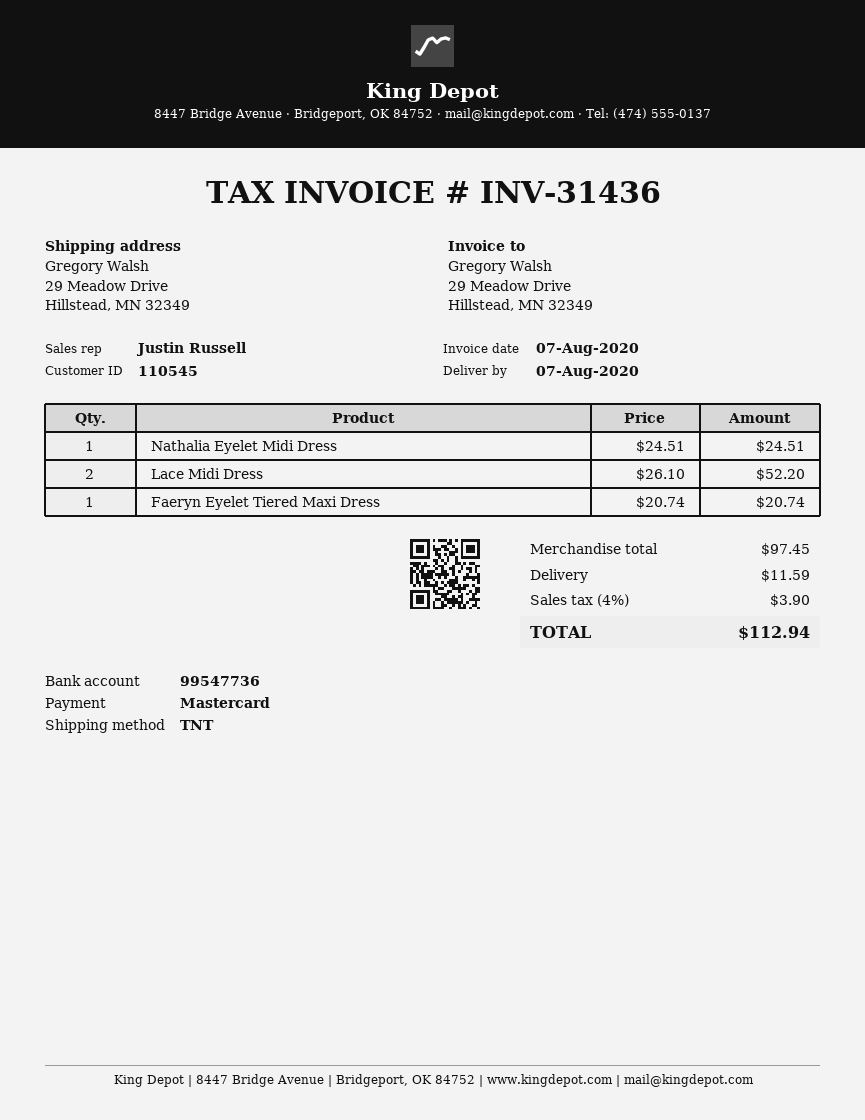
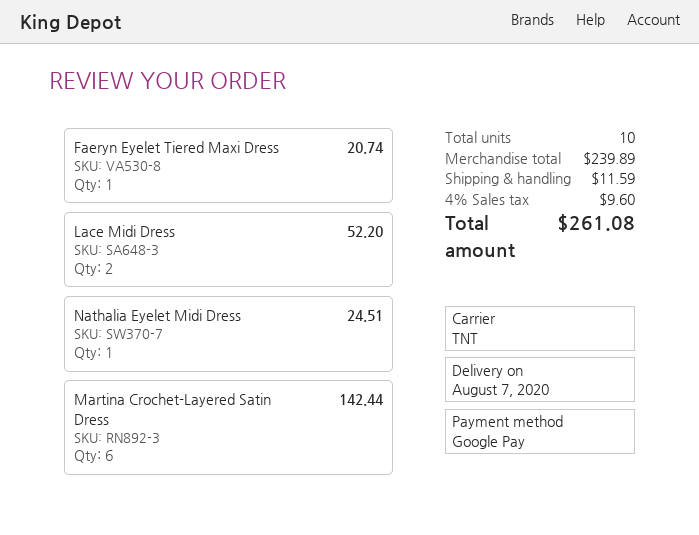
payment method: Mastercard -> Google Pay
Martina Crochet-Layered Satin Dress: none -> 6 for 142.44
subtotal: 97.45 -> 239.89
tax: 4% = 3.90 -> 4% = 9.60
total: 112.94 -> 261.08

